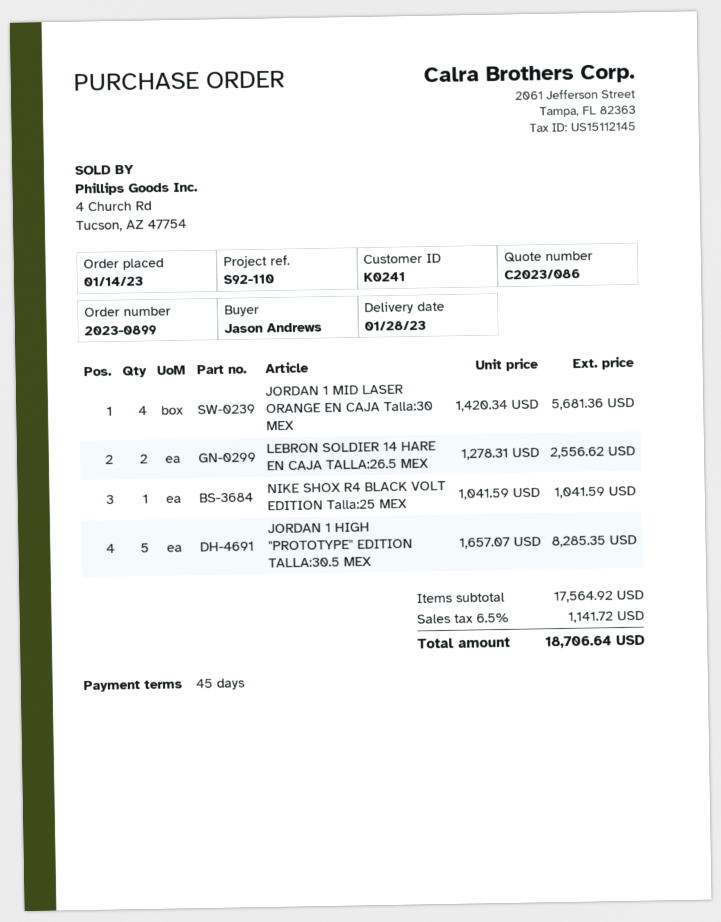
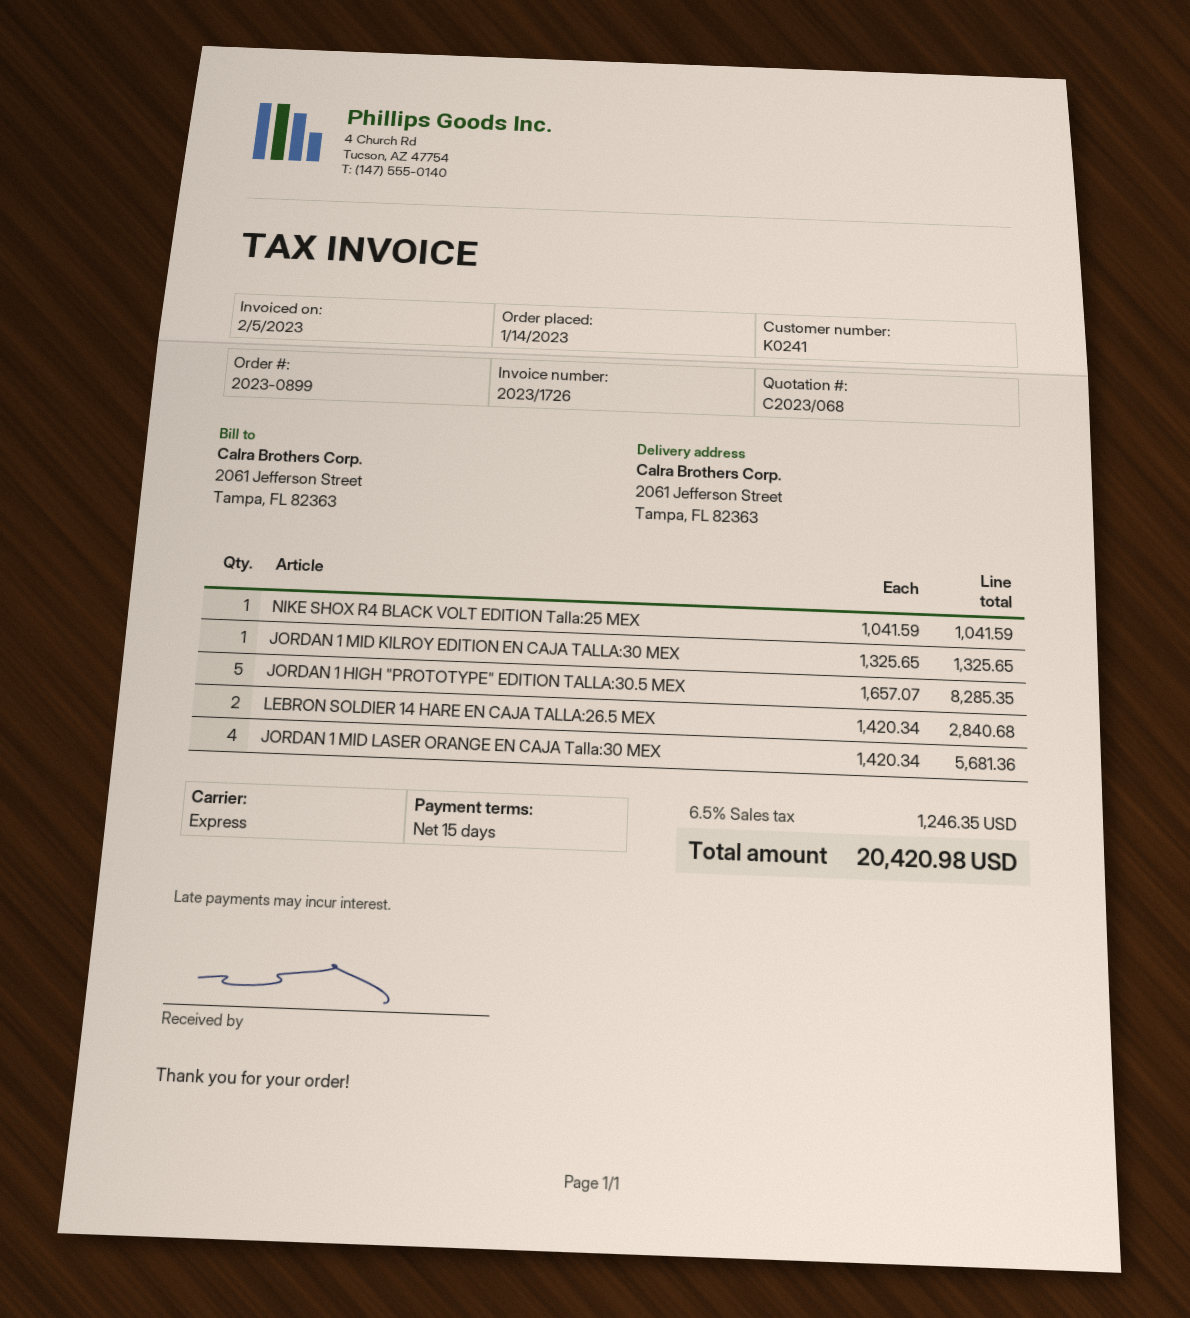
quote number: C2023/086 -> C2023/068
payment terms: 45 days -> 15 days
LEBRON SOLDIER 14 HARE EN CAJA TALLA:26.5 MEX: 2 x 1278.31 = 2556.62 -> 2 x 1420.34 = 2840.68
JORDAN 1 MID KILROY EDITION EN CAJA TALLA:30 MEX: none -> 1 x 1325.65 = 1325.65
tax: 6.5% = 1141.72 -> 6.5% = 1246.35
total: 18706.64 -> 20420.98

